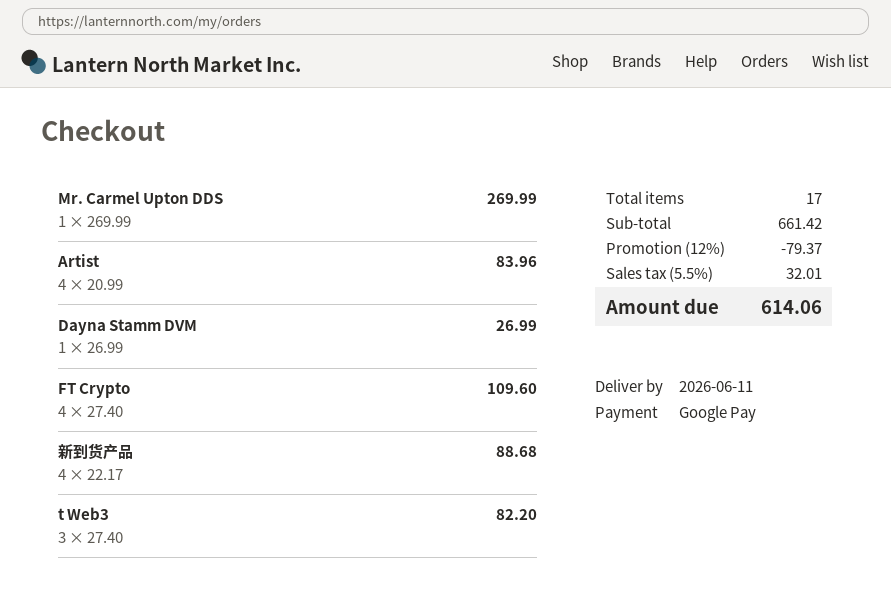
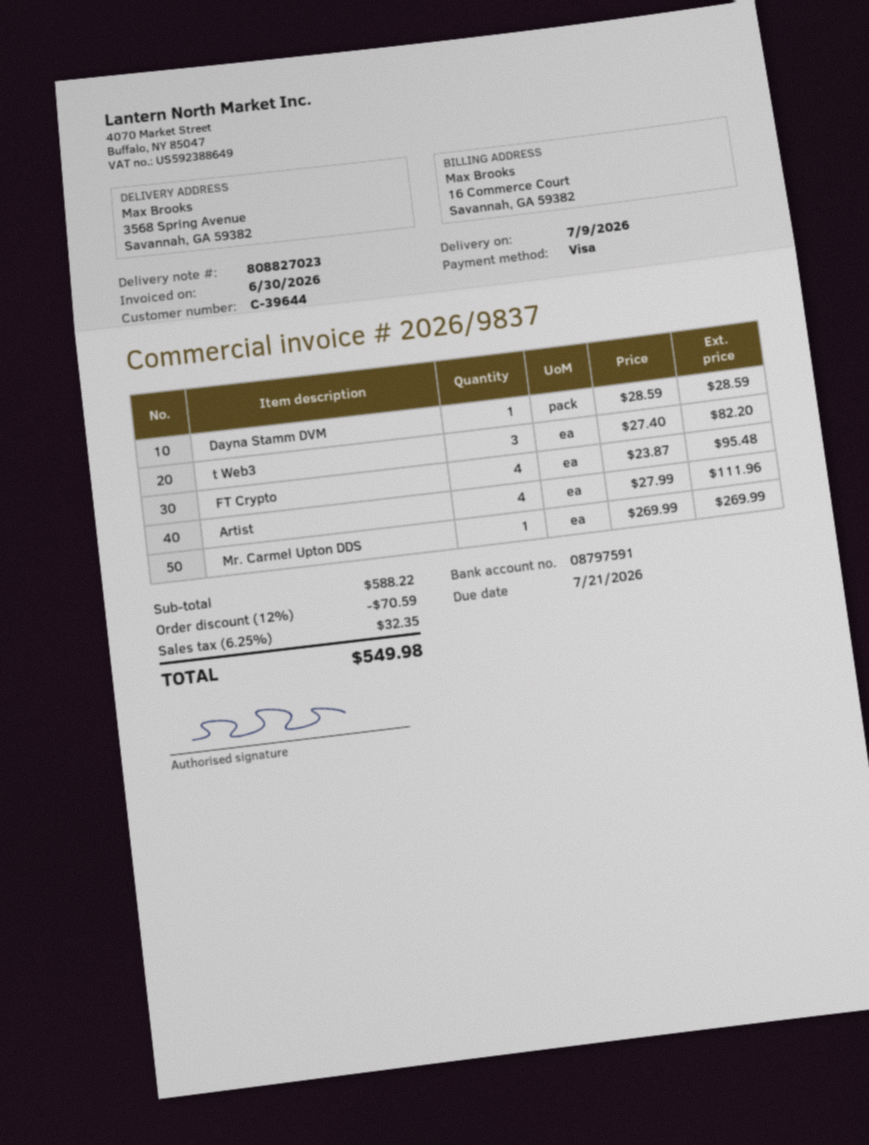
delivery date: 2026-06-11 -> 2026-07-09
payment method: Google Pay -> Visa
Artist: 4 x 20.99 = 83.96 -> 4 x 27.99 = 111.96
Dayna Stamm DVM: 1 x 26.99 = 26.99 -> 1 x 28.59 = 28.59
FT Crypto: 4 x 27.40 = 109.60 -> 4 x 23.87 = 95.48
新到货产品: 4 x 22.17 = 88.68 -> none
subtotal: 661.42 -> 588.22
discount: 12% = 79.37 -> 12% = 70.59
tax: 5.5% = 32.01 -> 6.25% = 32.35
total: 614.06 -> 549.98

